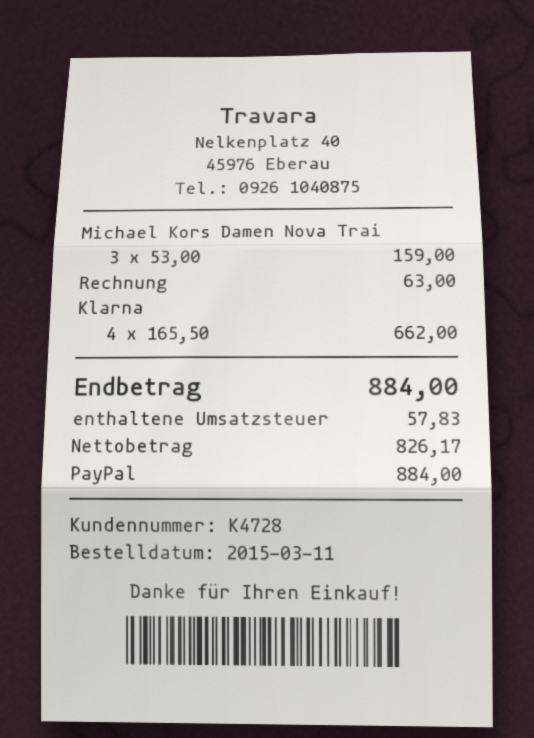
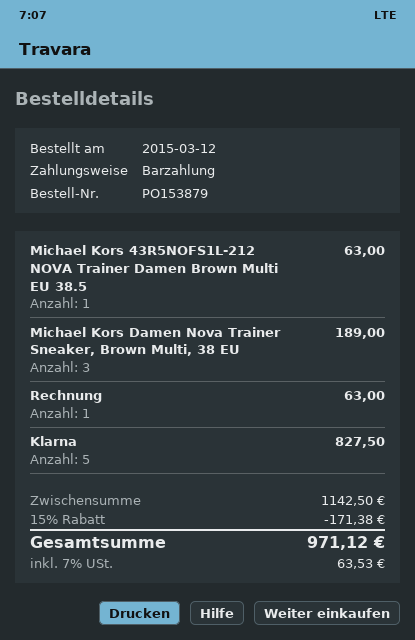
order date: 2015-03-11 -> 2015-03-12
payment method: PayPal -> cash
Michael Kors Damen Nova Trai: 3 for 159.00 -> 3 for 189.00
Klarna: 4 for 662.00 -> 5 for 827.50
Michael Kors 43R5NOFS1L-212 NOVA Trainer Damen Brown Multi EU 38.5: none -> 1 for 63.00
discount: none -> 15% = 171.38
tax: 57.83 -> 63.53
total: 884.00 -> 971.12

